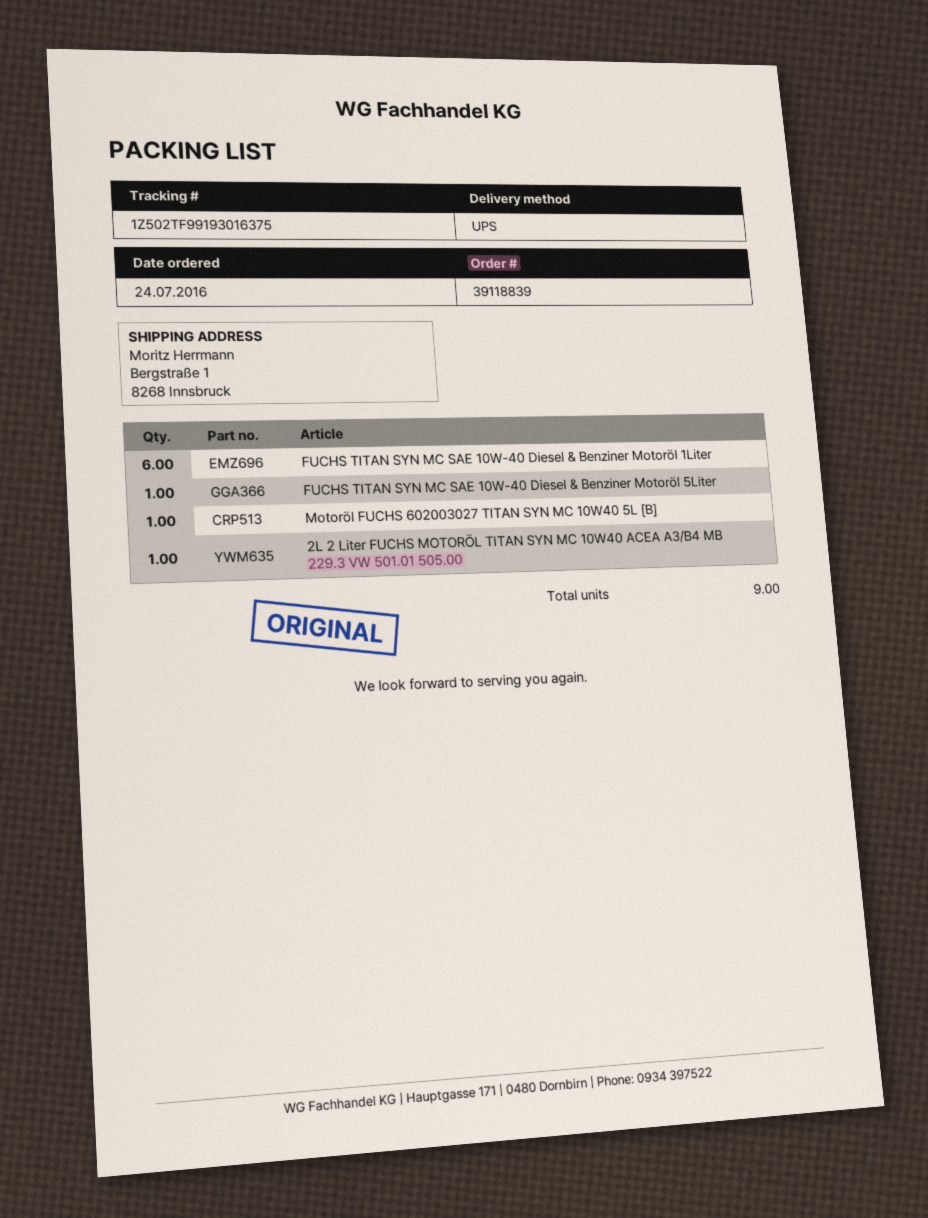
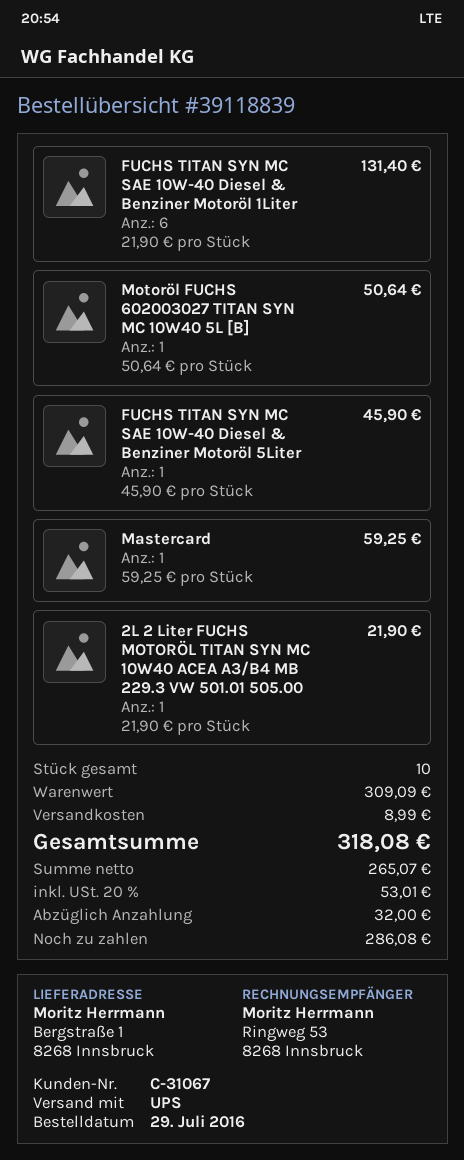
order date: 2016-07-24 -> 2016-07-29
Mastercard: none -> 1
total quantity: 9 -> 10

